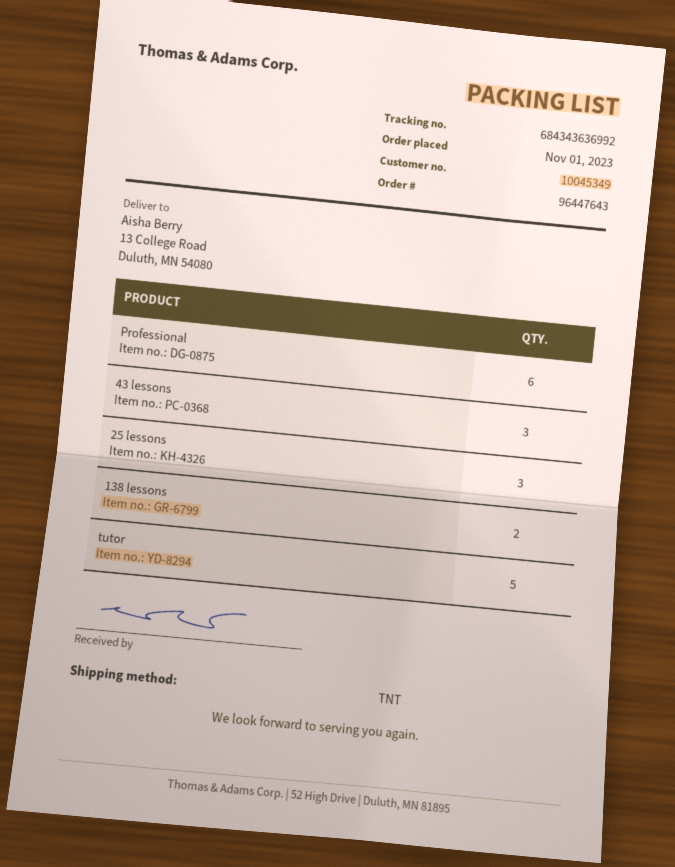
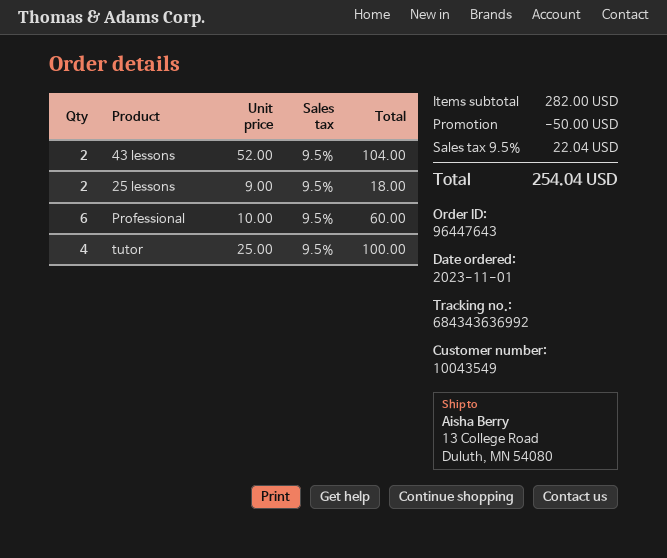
customer number: 10045349 -> 10043549
43 lessons: 3 -> 2
25 lessons: 3 -> 2
138 lessons: 2 -> none
tutor: 5 -> 4

